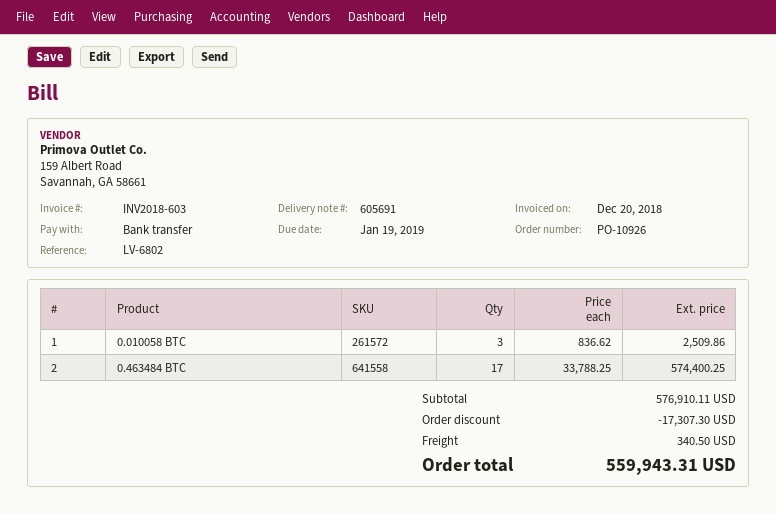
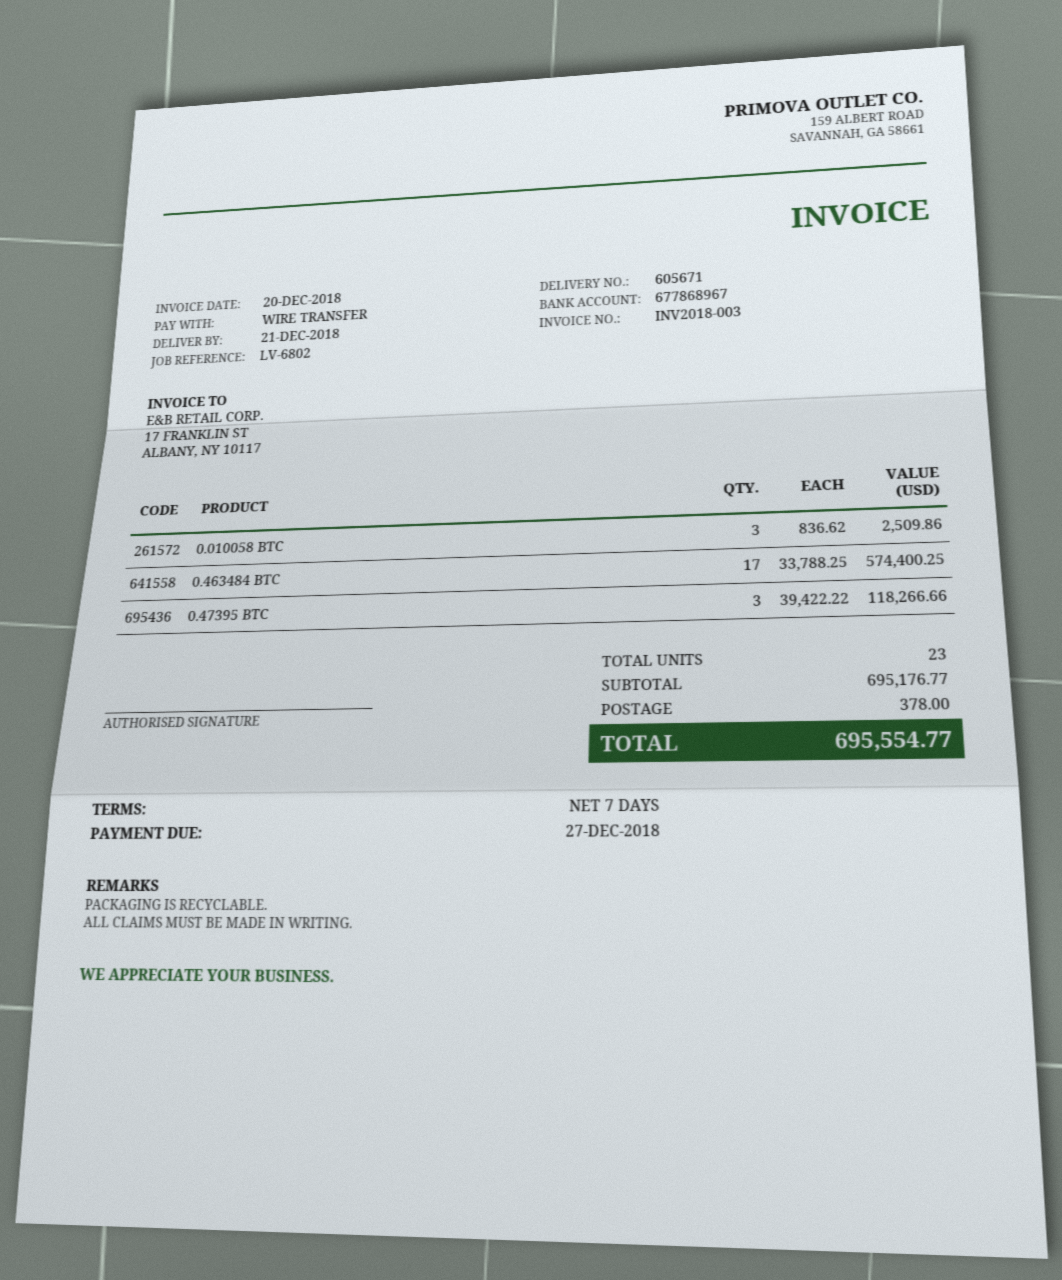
delivery note number: 605691 -> 605671
invoice number: INV2018-603 -> INV2018-003
due date: 2019-01-19 -> 2018-12-27
0.47395 BTC: none -> 3 x 39422.22 = 118266.66
subtotal: 576910.11 -> 695176.77
discount: 17307.30 -> none
shipping: 340.50 -> 378.00
total: 559943.31 -> 695554.77

